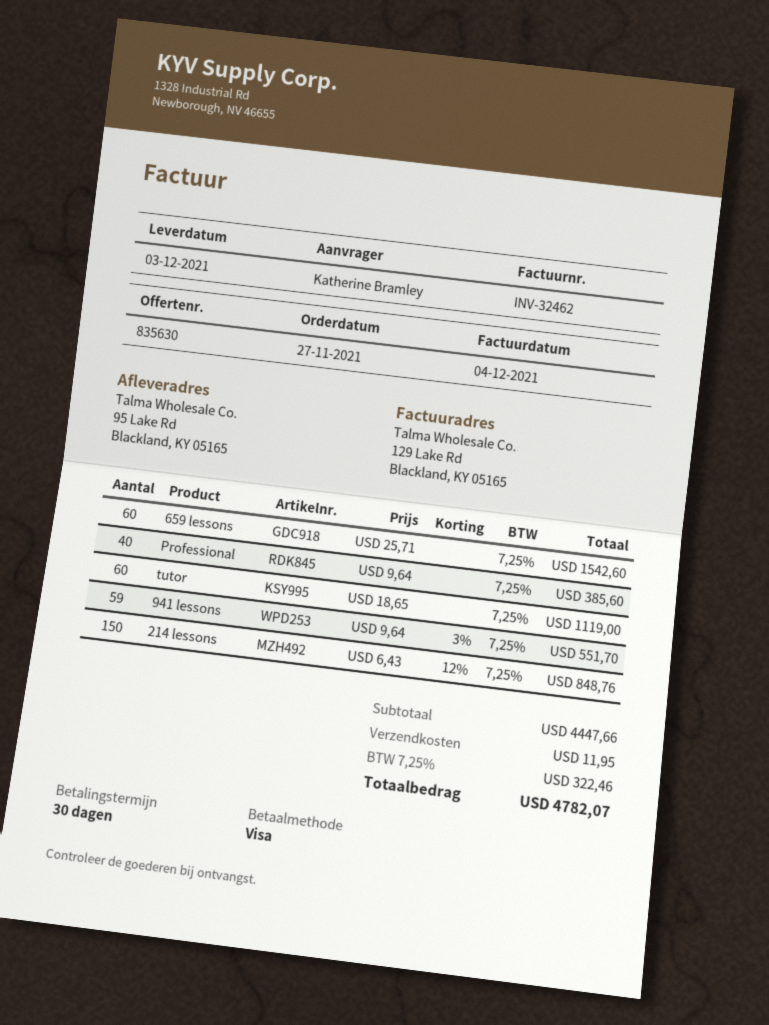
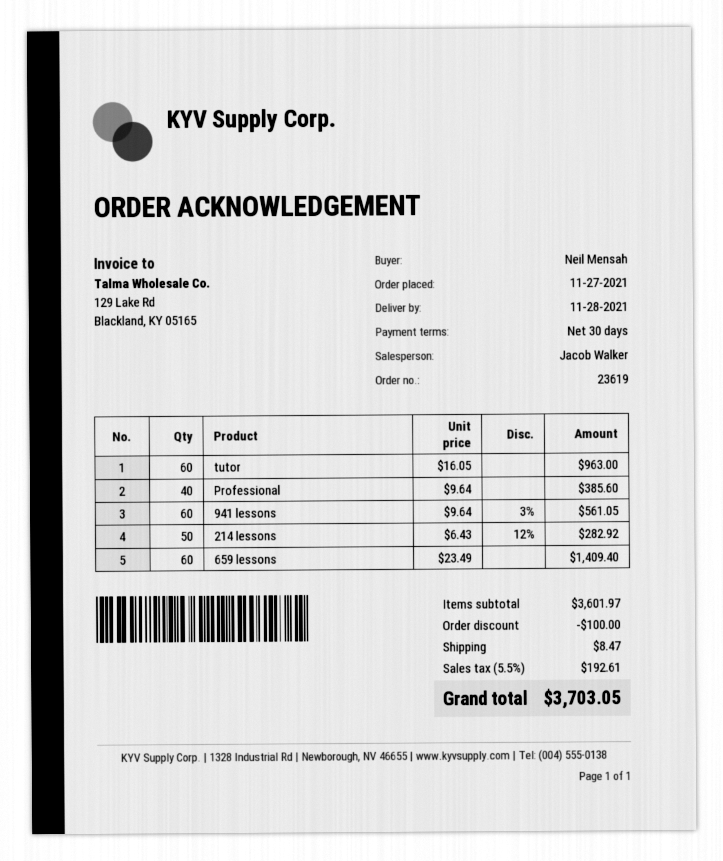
delivery date: 2021-12-03 -> 2021-11-28
ordered by: Katherine Bramley -> Neil Mensah
659 lessons: 60 x 25.71 = 1542.60 -> 60 x 23.49 = 1409.40
tutor: 60 x 18.65 = 1119.00 -> 60 x 16.05 = 963.00
941 lessons: 59 x 9.64 - 3% = 551.70 -> 60 x 9.64 - 3% = 561.05
214 lessons: 150 x 6.43 - 12% = 848.76 -> 50 x 6.43 - 12% = 282.92
subtotal: 4447.66 -> 3601.97
discount: none -> 100.00
shipping: 11.95 -> 8.47
tax: 7.25% = 322.46 -> 5.5% = 192.61
total: 4782.07 -> 3703.05

